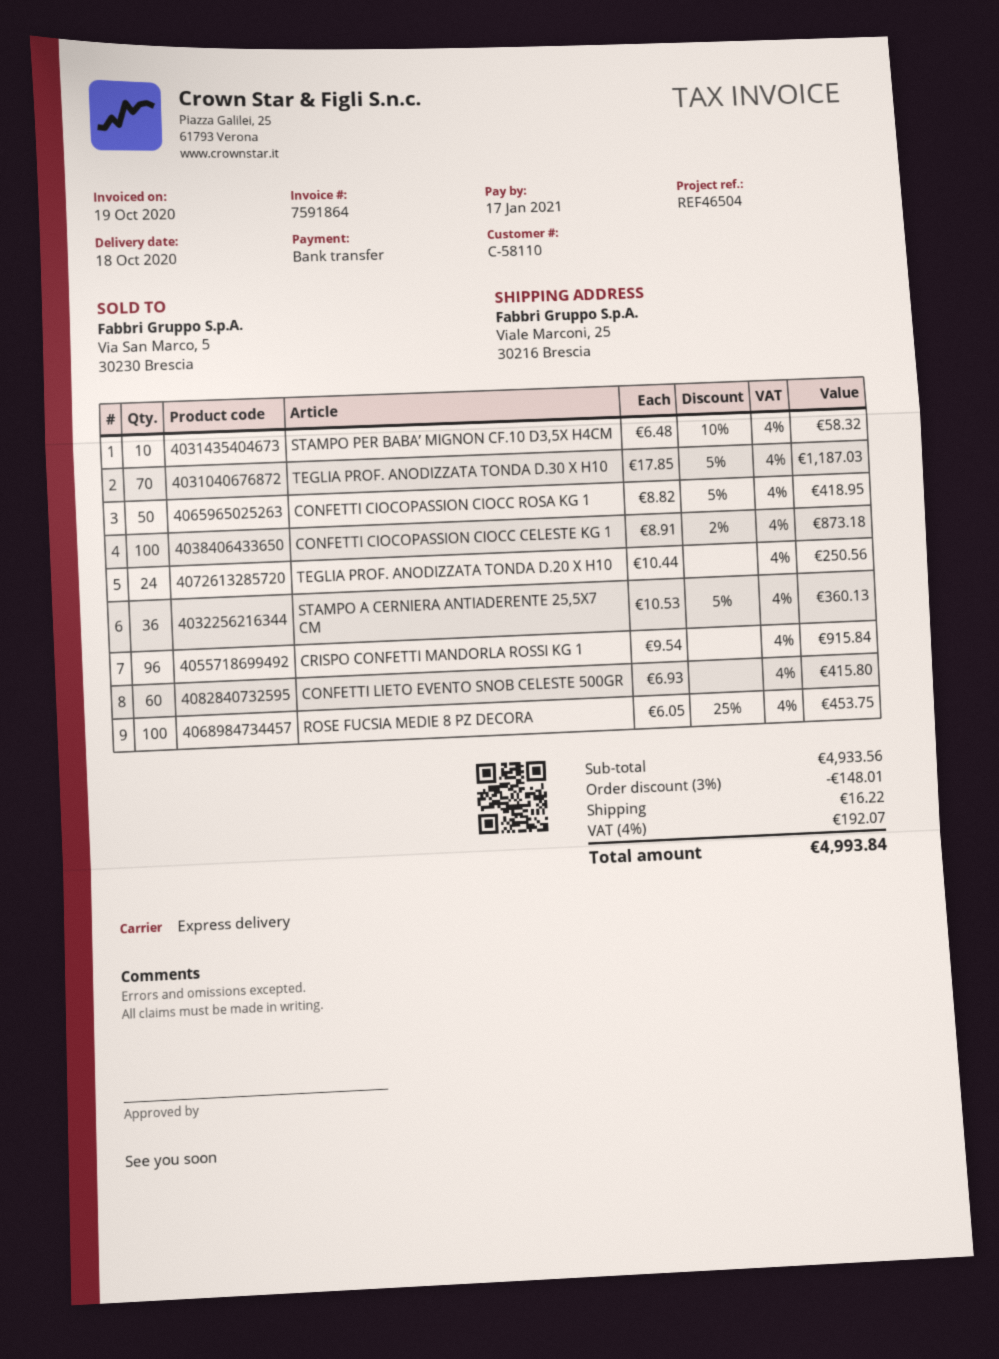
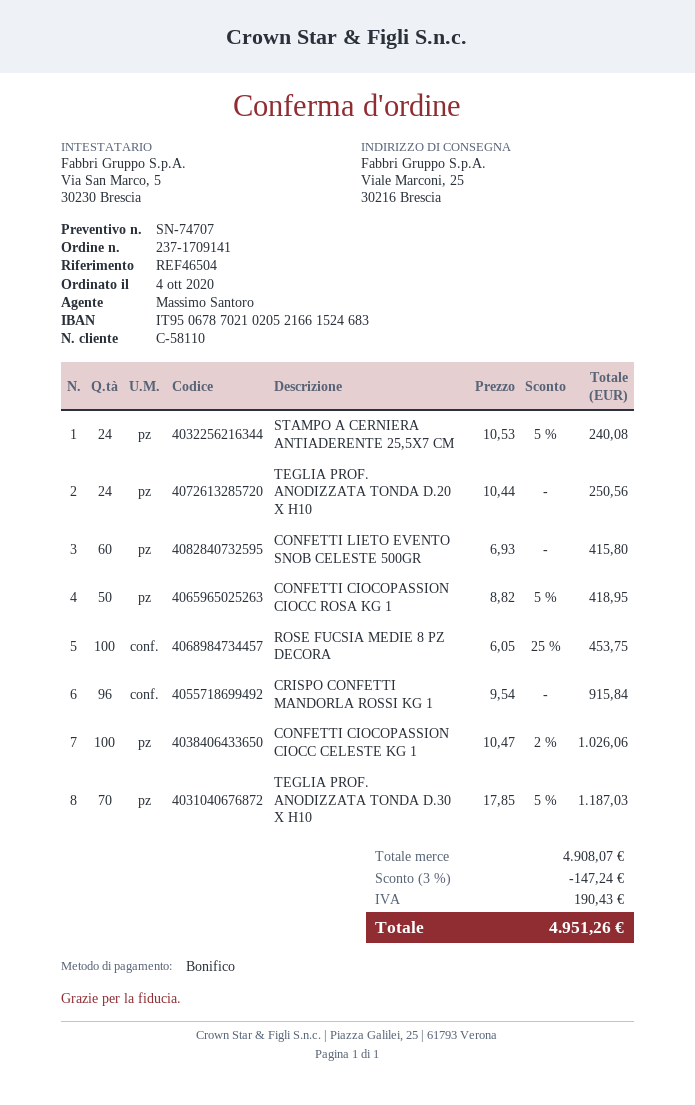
STAMPO PER BABA’ MIGNON CF.10 D3,5X H4CM: 10 x 6.48 - 10% = 58.32 -> none
CONFETTI CIOCOPASSION CIOCC CELESTE KG 1: 100 x 8.91 - 2% = 873.18 -> 100 x 10.47 - 2% = 1026.06
STAMPO A CERNIERA ANTIADERENTE 25,5X7 CM: 36 x 10.53 - 5% = 360.13 -> 24 x 10.53 - 5% = 240.08
subtotal: 4933.56 -> 4908.07
discount: 3% = 148.01 -> 3% = 147.24
shipping: 16.22 -> none
tax: 192.07 -> 190.43
total: 4993.84 -> 4951.26

